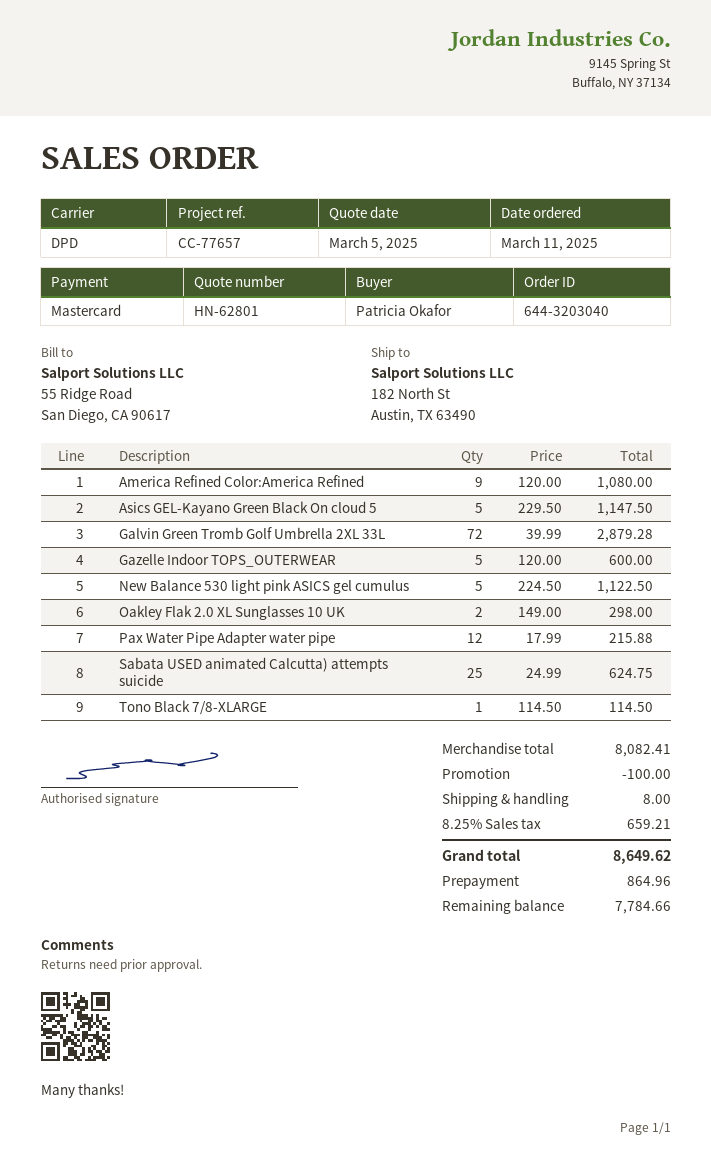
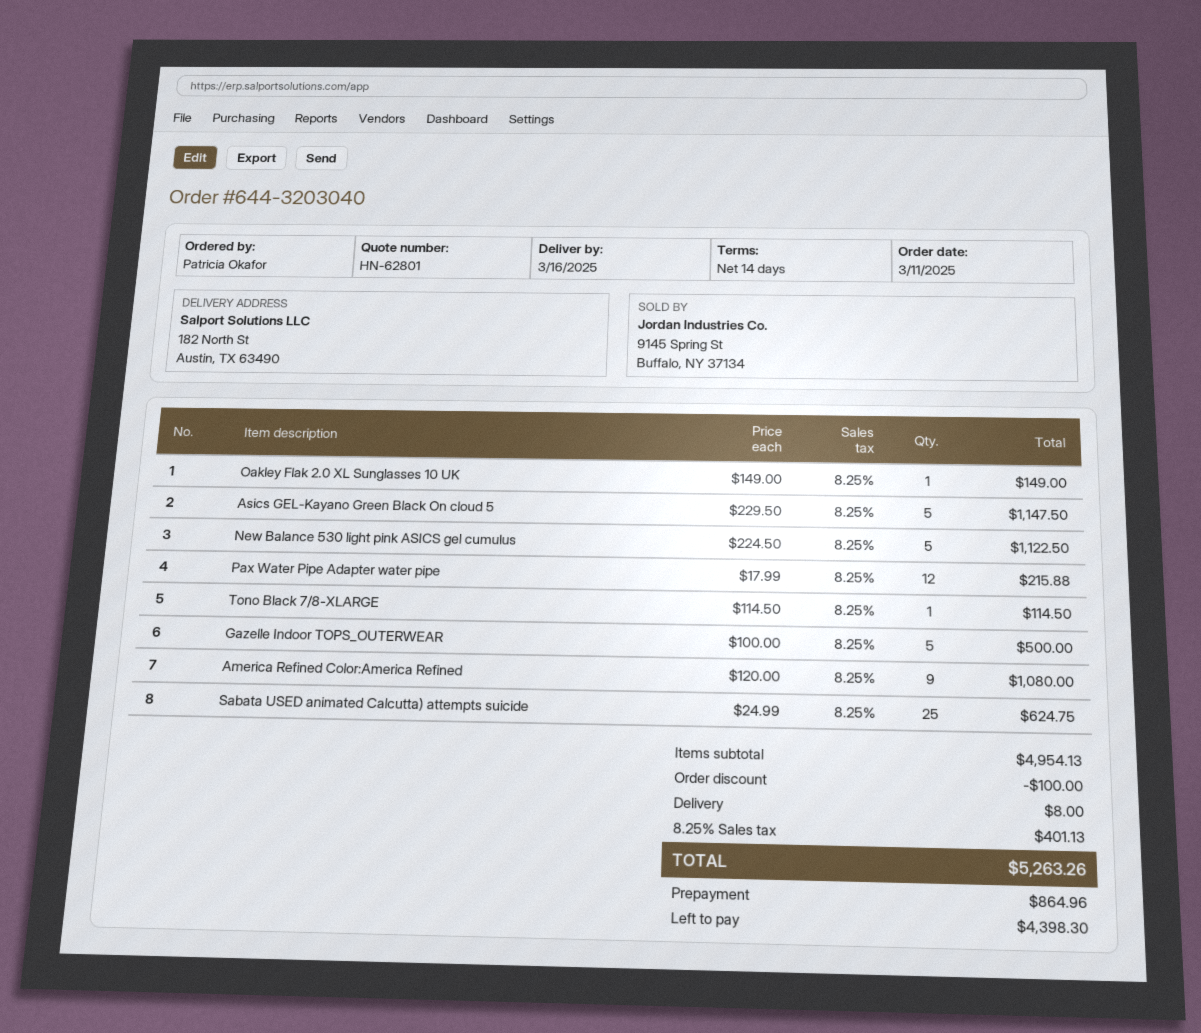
Galvin Green Tromb Golf Umbrella 2XL 33L: 72 x 39.99 = 2879.28 -> none
Gazelle Indoor TOPS_OUTERWEAR: 5 x 120.00 = 600.00 -> 5 x 100.00 = 500.00
Oakley Flak 2.0 XL Sunglasses 10 UK: 2 x 149.00 = 298.00 -> 1 x 149.00 = 149.00
subtotal: 8082.41 -> 4954.13
tax: 8.25% = 659.21 -> 8.25% = 401.13
total: 8649.62 -> 5263.26
balance: 7784.66 -> 4398.30

